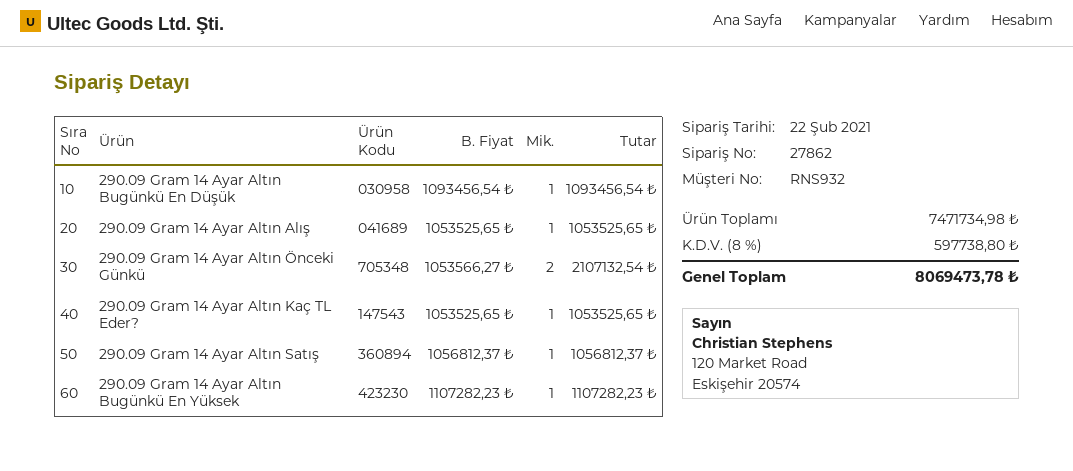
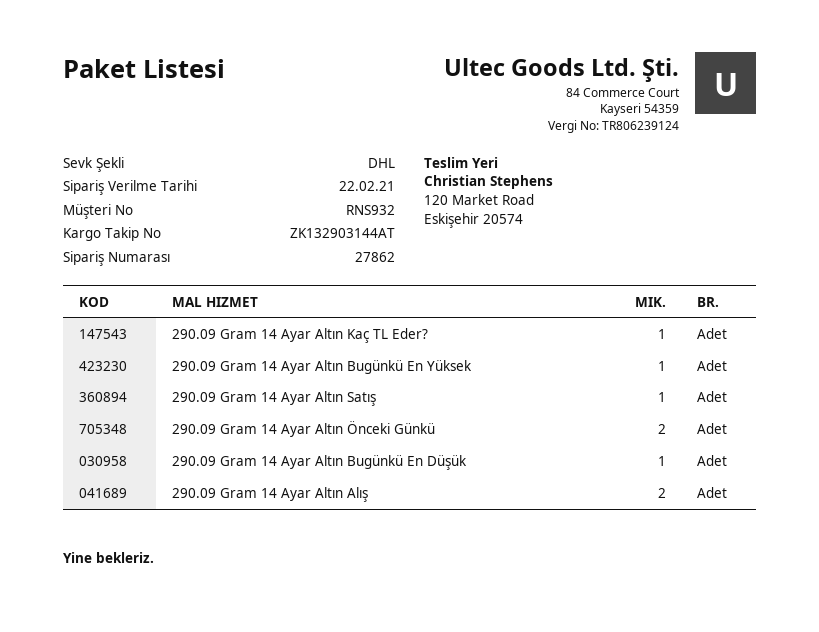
290.09 Gram 14 Ayar Altın Alış: 1 -> 2

